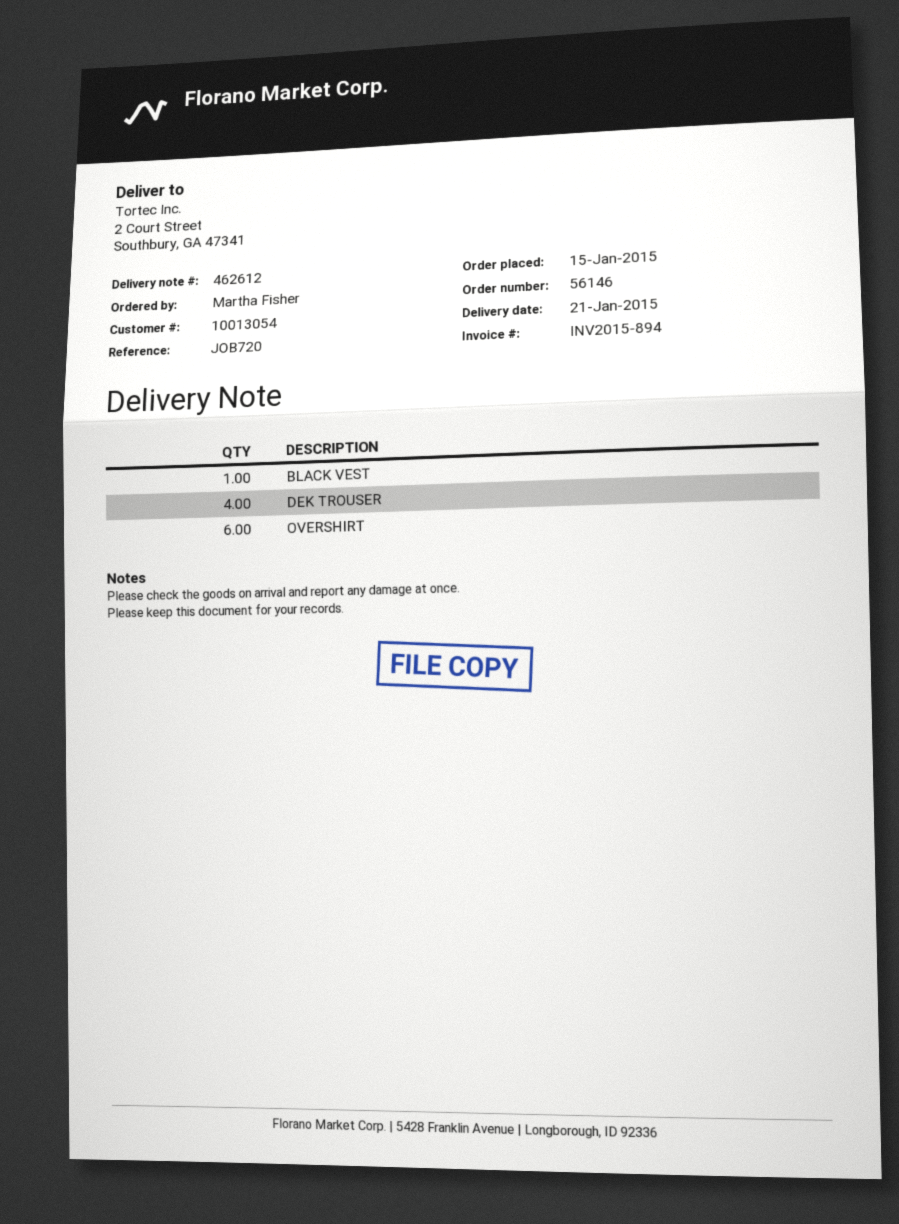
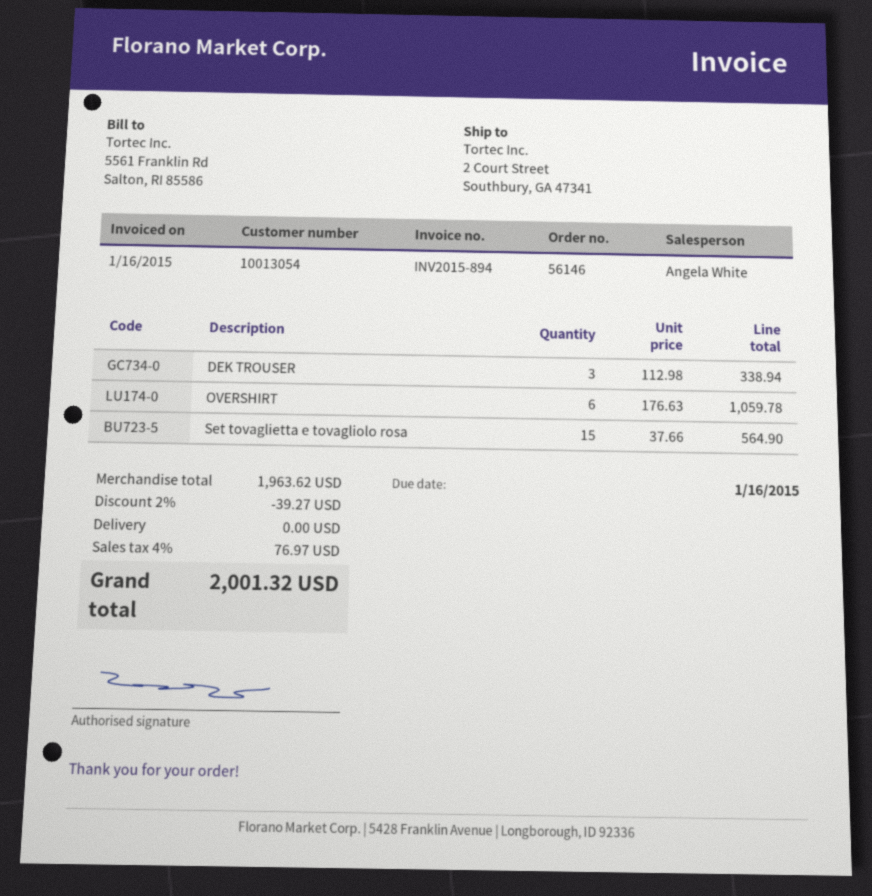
BLACK VEST: 1 -> none
DEK TROUSER: 4 -> 3
Set tovaglietta e tovagliolo rosa: none -> 15

